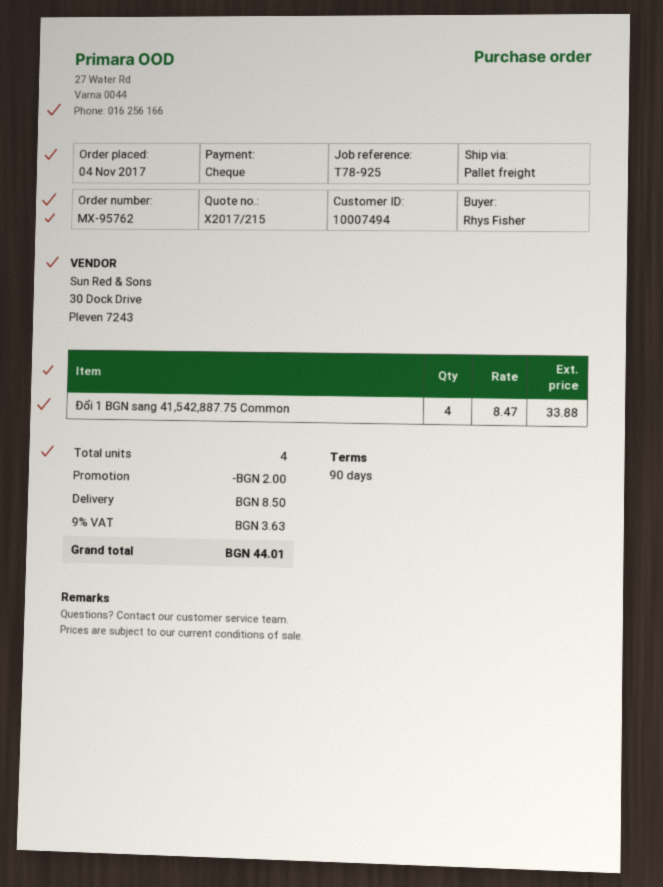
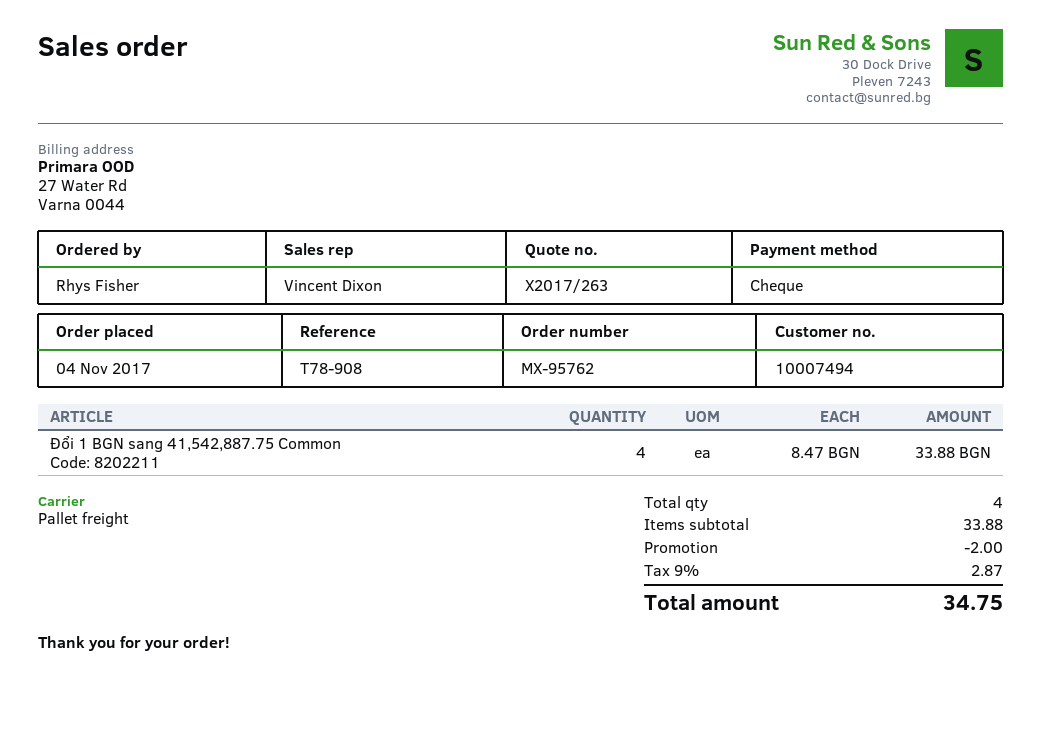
quote number: X2017/215 -> X2017/263
reference: T78-925 -> T78-908
shipping: 8.50 -> none
tax: 9% = 3.63 -> 9% = 2.87
total: 44.01 -> 34.75

